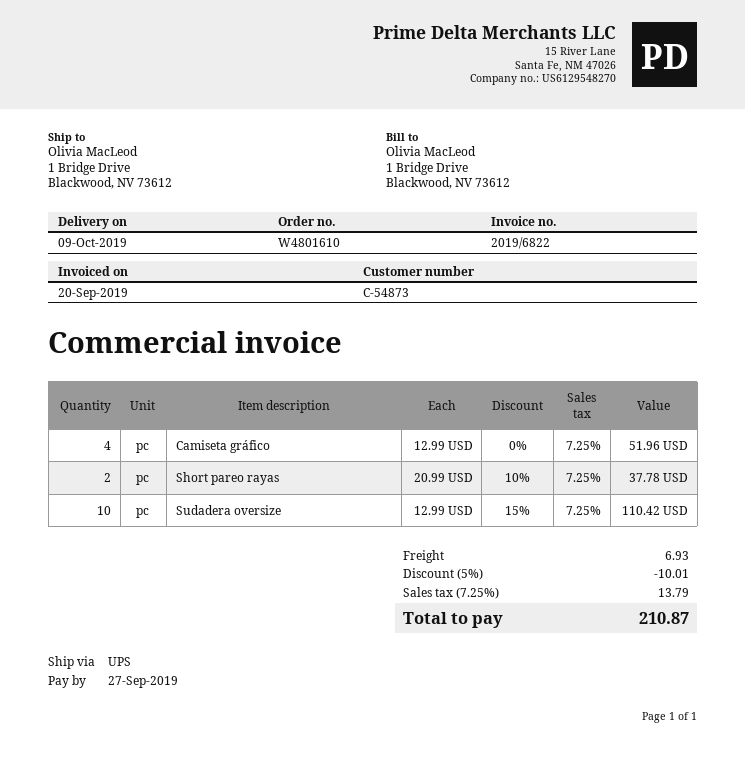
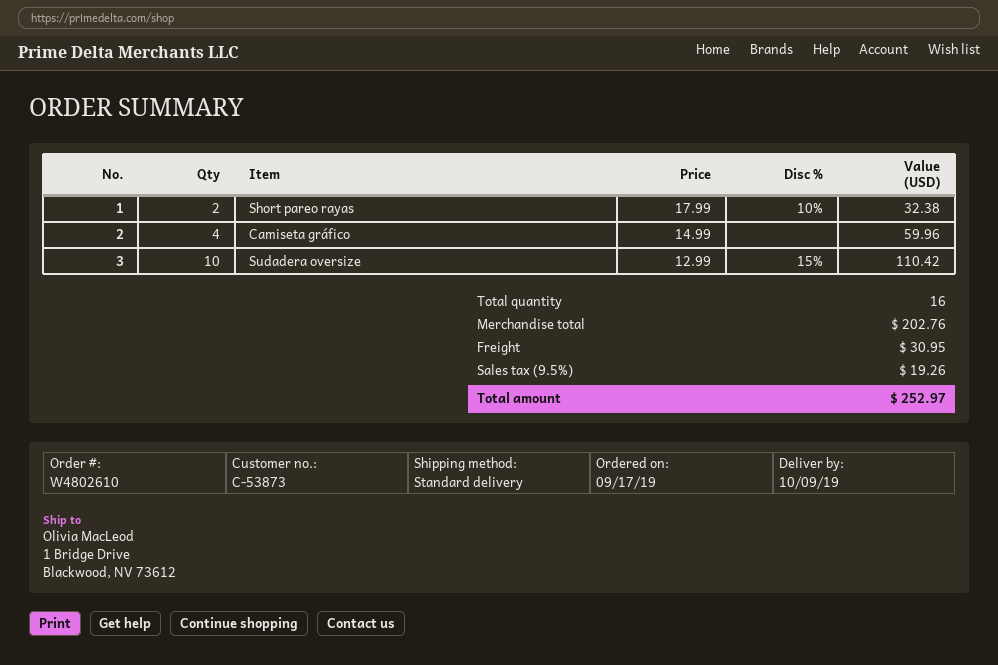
order number: W4801610 -> W4802610
customer number: C-54873 -> C-53873
shipping method: UPS -> standard
Camiseta gráfico: 4 x 12.99 = 51.96 -> 4 x 14.99 = 59.96
Short pareo rayas: 2 x 20.99 - 10% = 37.78 -> 2 x 17.99 - 10% = 32.38
discount: 5% = 10.01 -> none
shipping: 6.93 -> 30.95
tax: 7.25% = 13.79 -> 9.5% = 19.26
total: 210.87 -> 252.97

